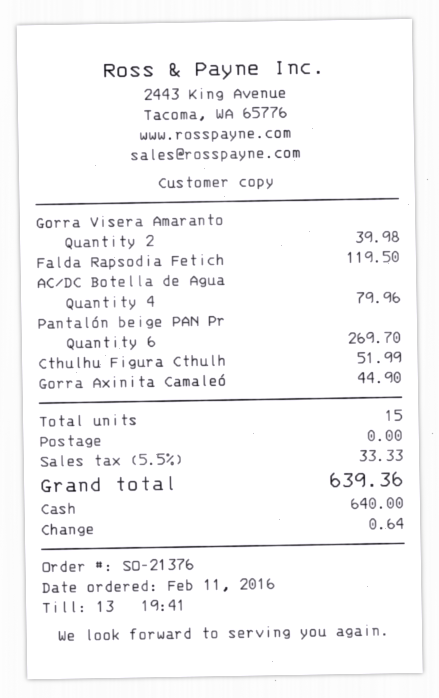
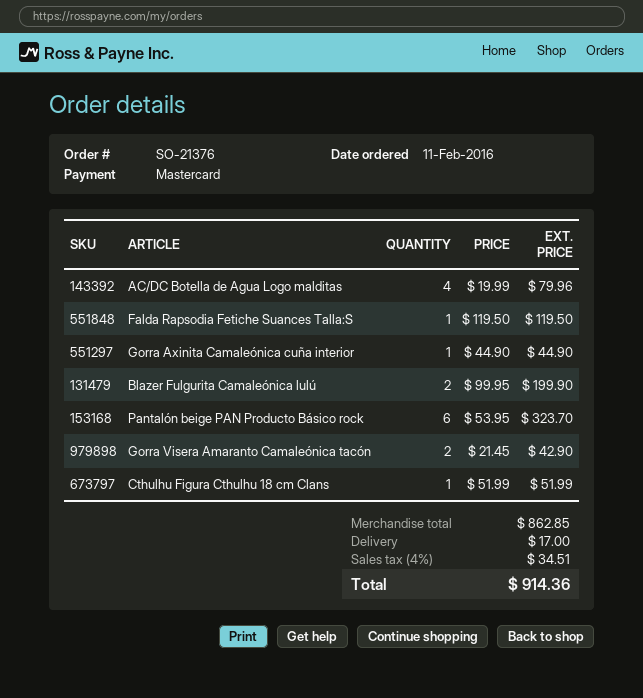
payment method: cash -> Mastercard
Gorra Visera Amaranto: 2 for 39.98 -> 2 for 42.90
Pantalón beige PAN Pr: 6 for 269.70 -> 6 for 323.70
Blazer Fulgurita Camaleónica lulú: none -> 2 for 199.90
shipping: 0.00 -> 17.00
tax: 5.5% = 33.33 -> 4% = 34.51
total: 639.36 -> 914.36

